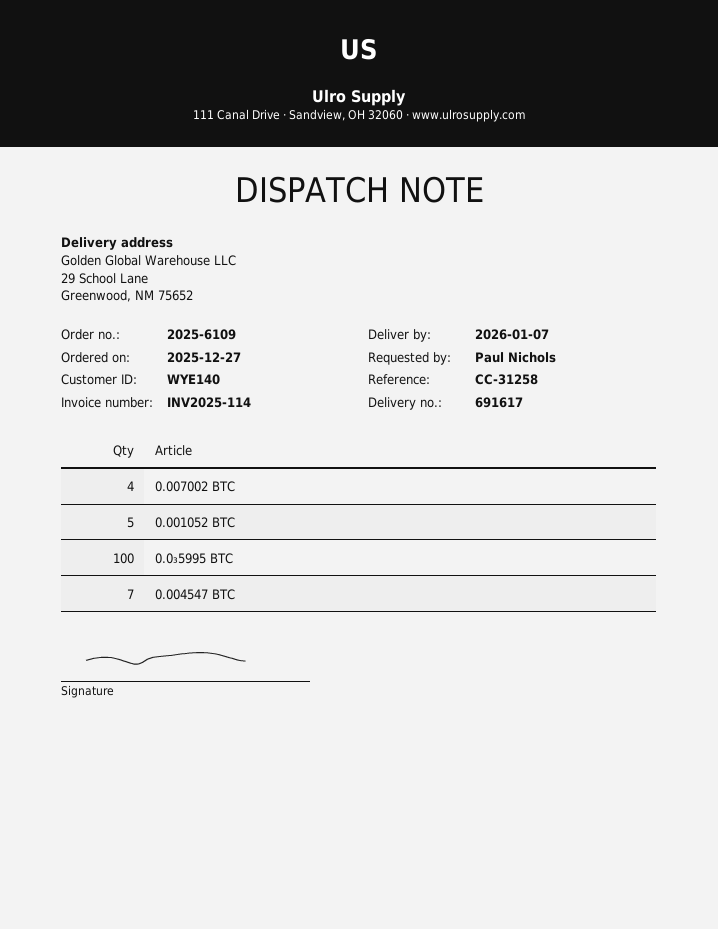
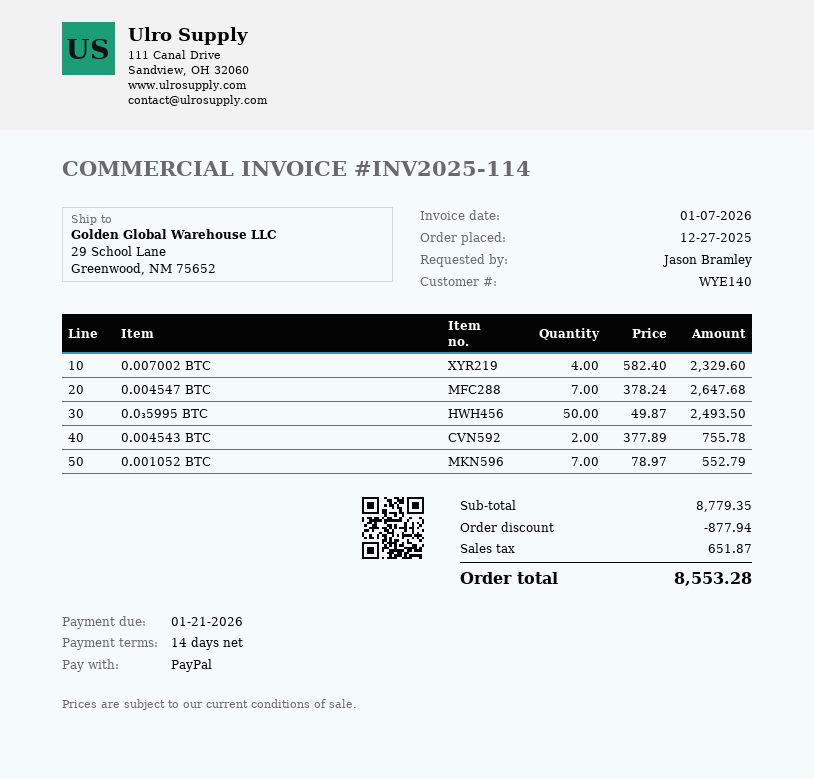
ordered by: Paul Nichols -> Jason Bramley
0.001052 BTC: 5 -> 7
0.0₃5995 BTC: 100 -> 50
0.004543 BTC: none -> 2

